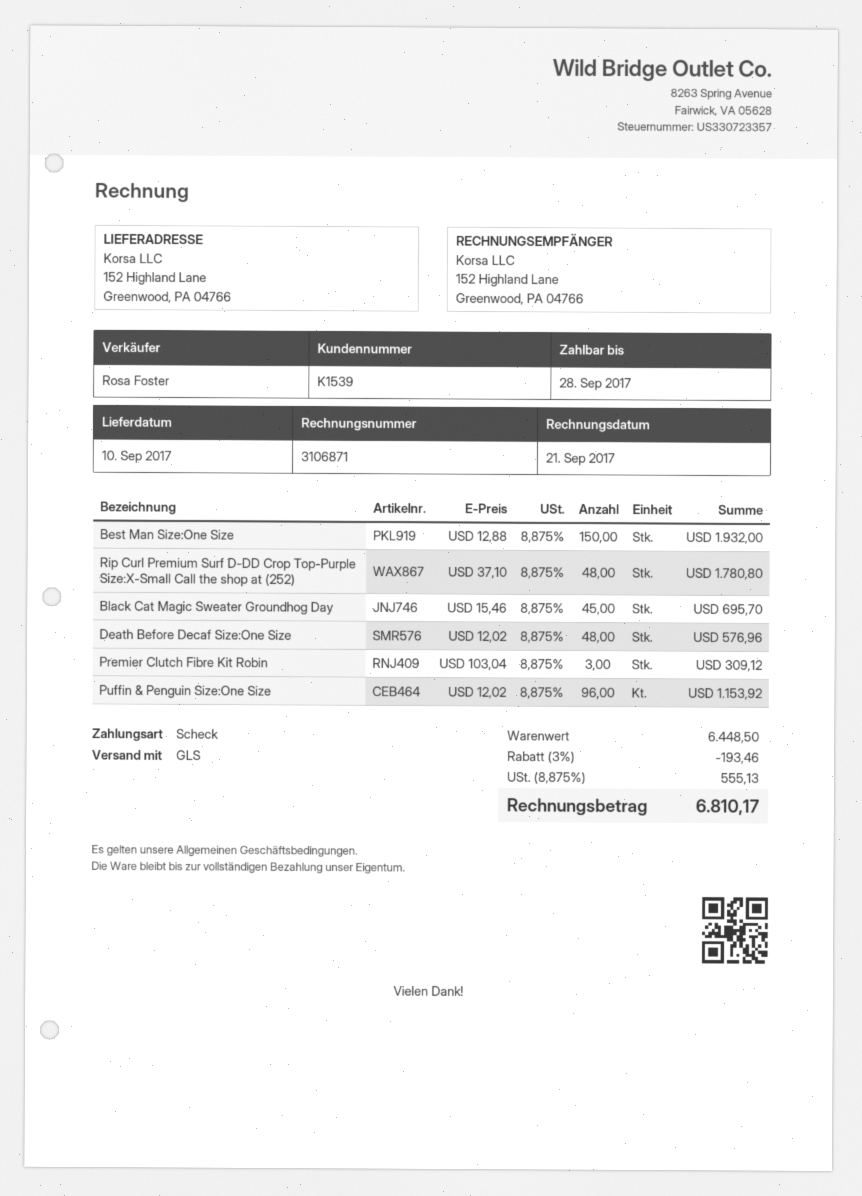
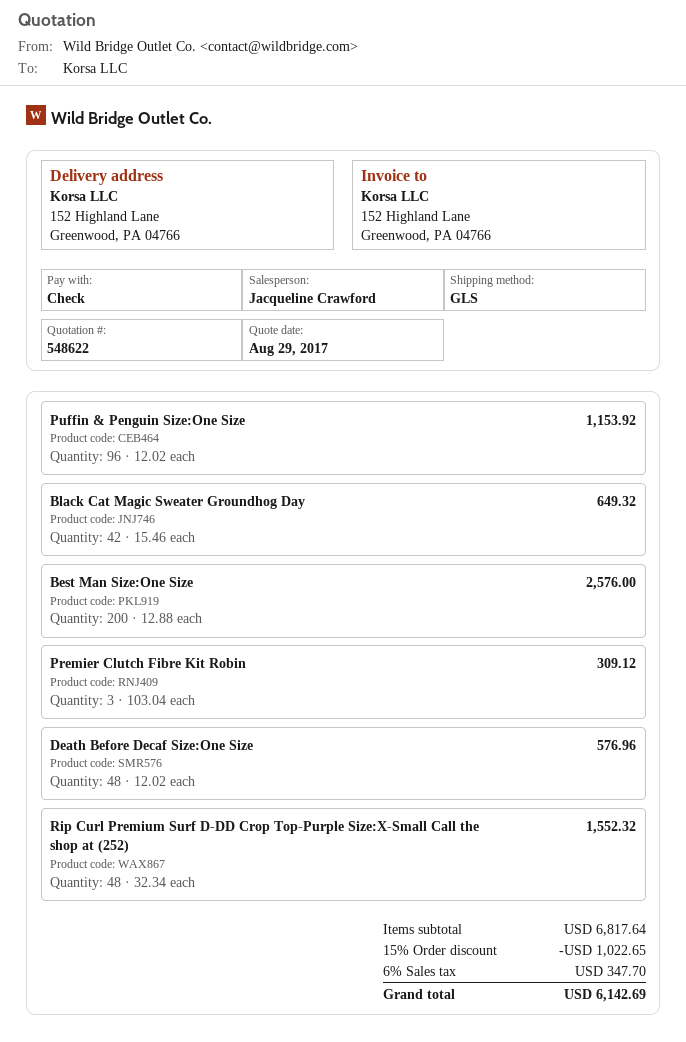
sales rep: Rosa Foster -> Jacqueline Crawford
Best Man Size:One Size: 150 x 12.88 = 1932.00 -> 200 x 12.88 = 2576.00
Rip Curl Premium Surf D-DD Crop Top-Purple Size:X-Small Call the shop at (252): 48 x 37.10 = 1780.80 -> 48 x 32.34 = 1552.32
Black Cat Magic Sweater Groundhog Day: 45 x 15.46 = 695.70 -> 42 x 15.46 = 649.32
subtotal: 6448.50 -> 6817.64
discount: 3% = 193.46 -> 15% = 1022.65
tax: 8.875% = 555.13 -> 6% = 347.70
total: 6810.17 -> 6142.69

